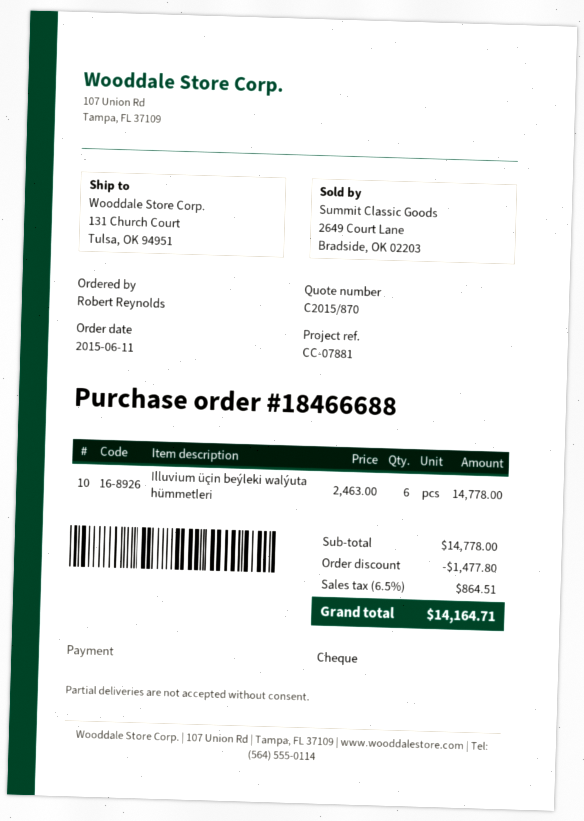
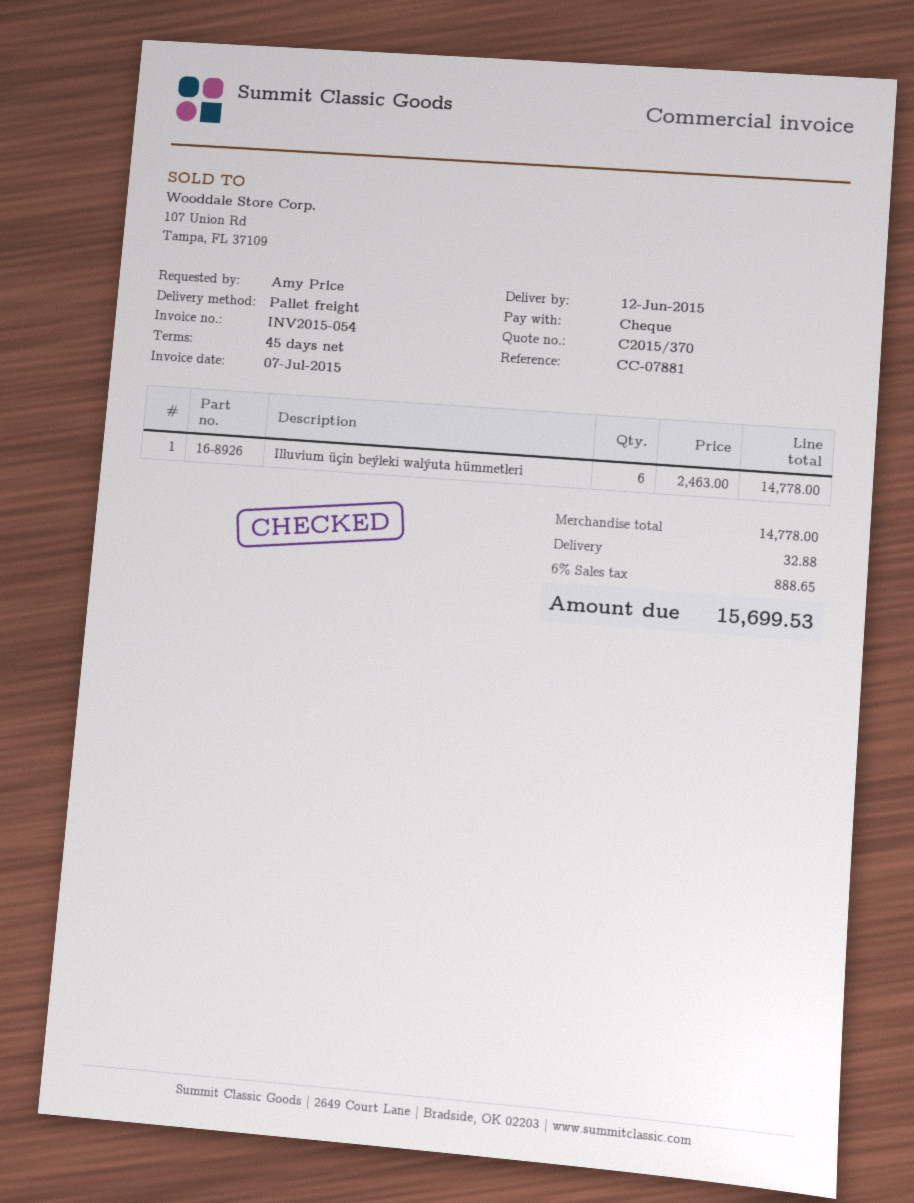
quote number: C2015/870 -> C2015/370
ordered by: Robert Reynolds -> Amy Price
discount: 1477.80 -> none
shipping: none -> 32.88
tax: 6.5% = 864.51 -> 6% = 888.65
total: 14164.71 -> 15699.53

